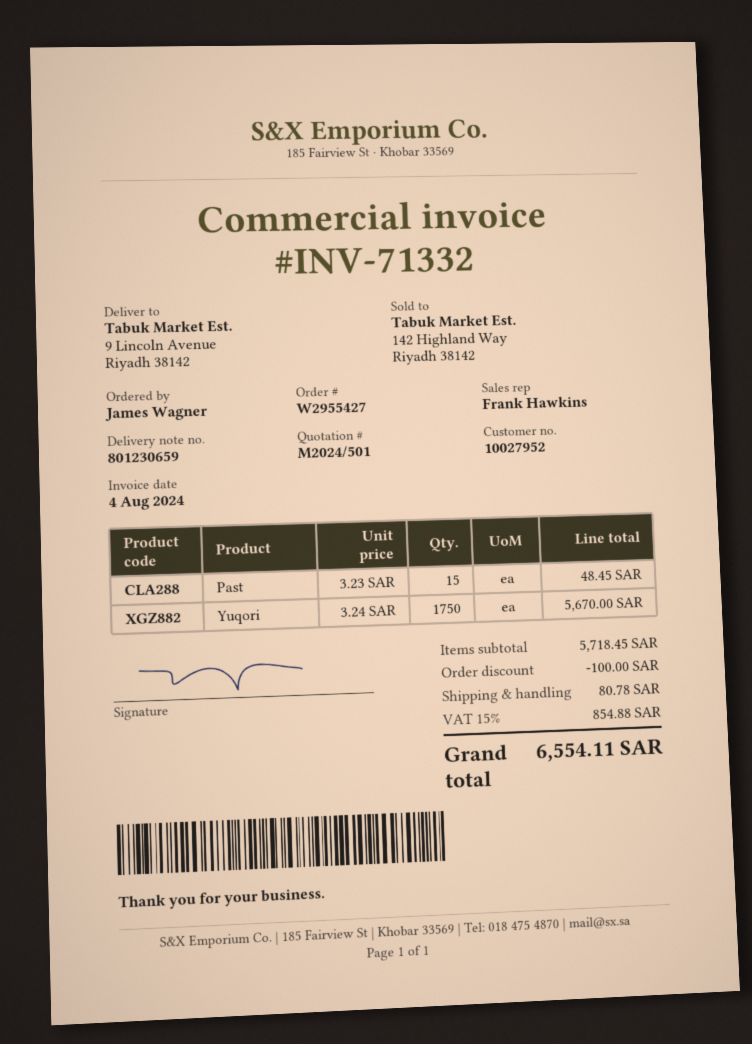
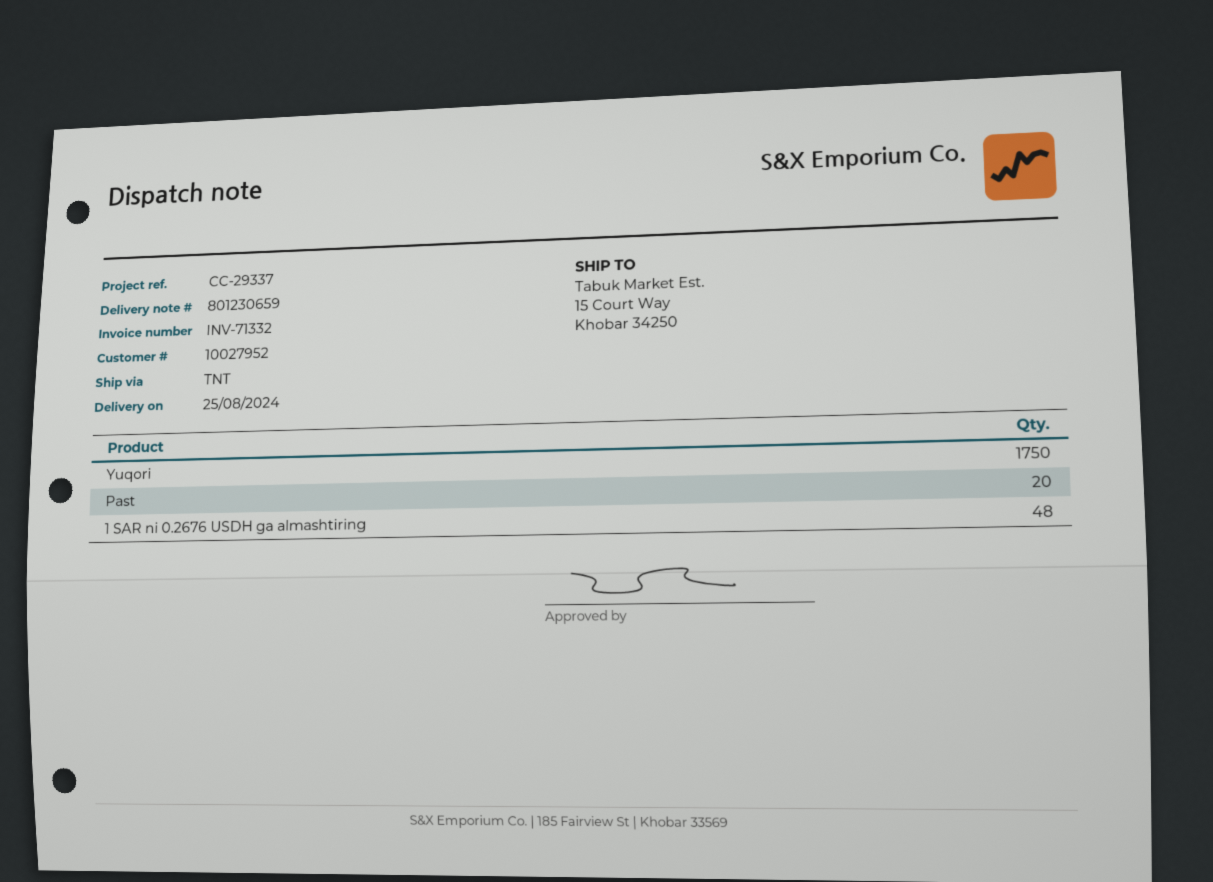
ship to: 9 Lincoln Avenue, Riyadh 38142 -> 15 Court Way, Khobar 34250
Past: 15 -> 20
1 SAR ni 0.2676 USDH ga almashtiring: none -> 48

